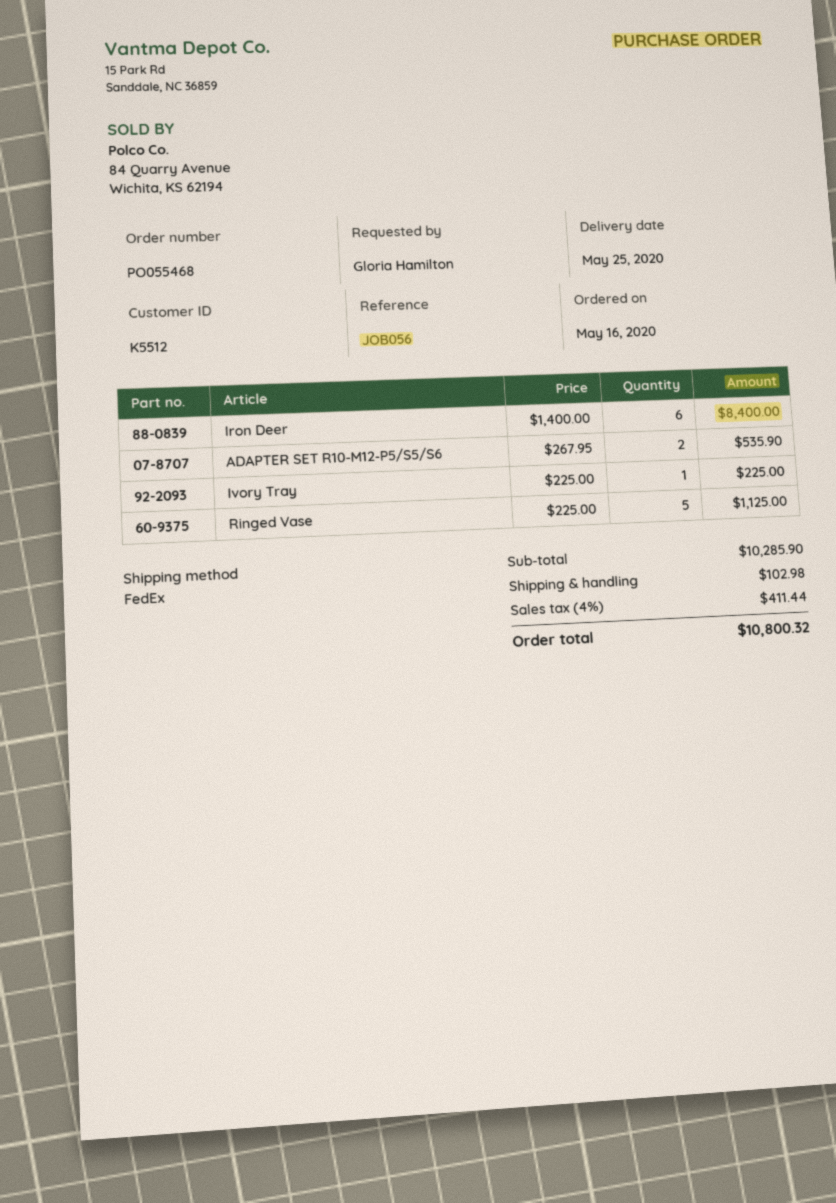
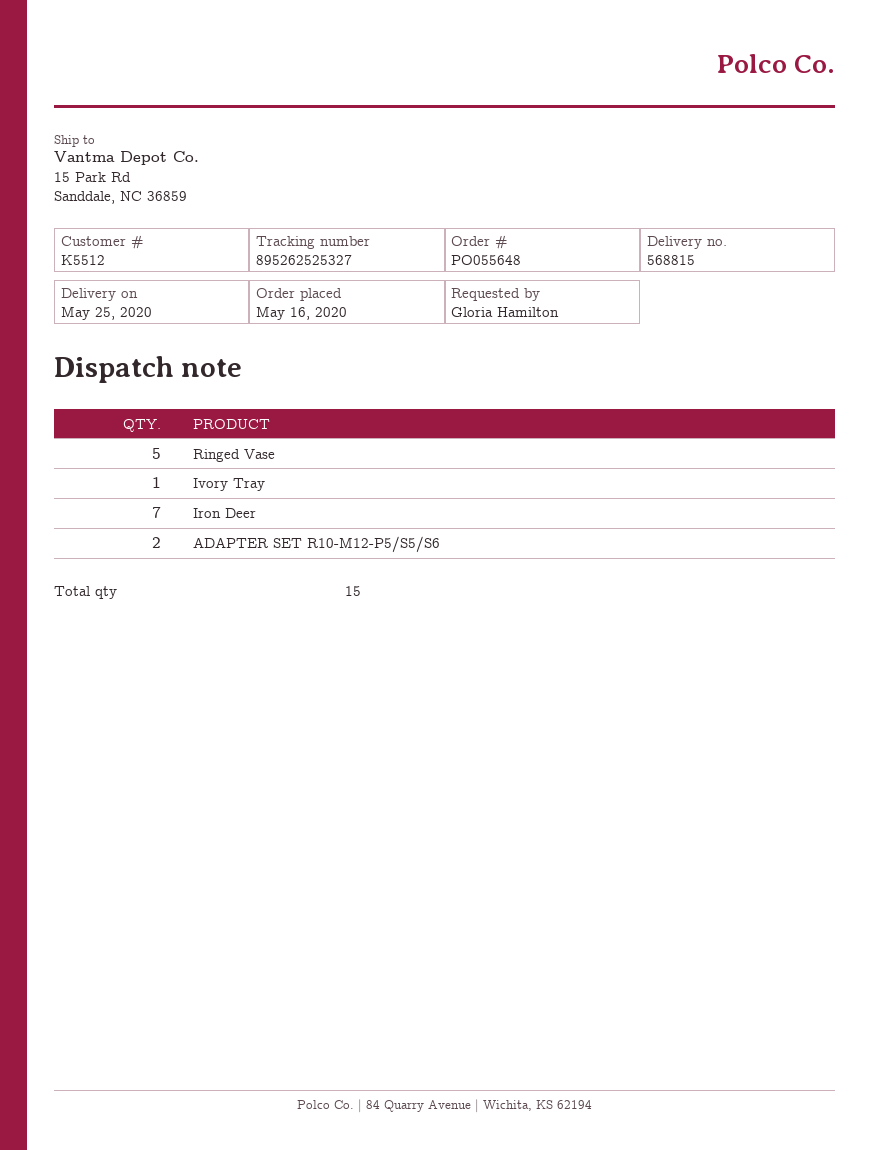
order number: PO055468 -> PO055648
Iron Deer: 6 -> 7

